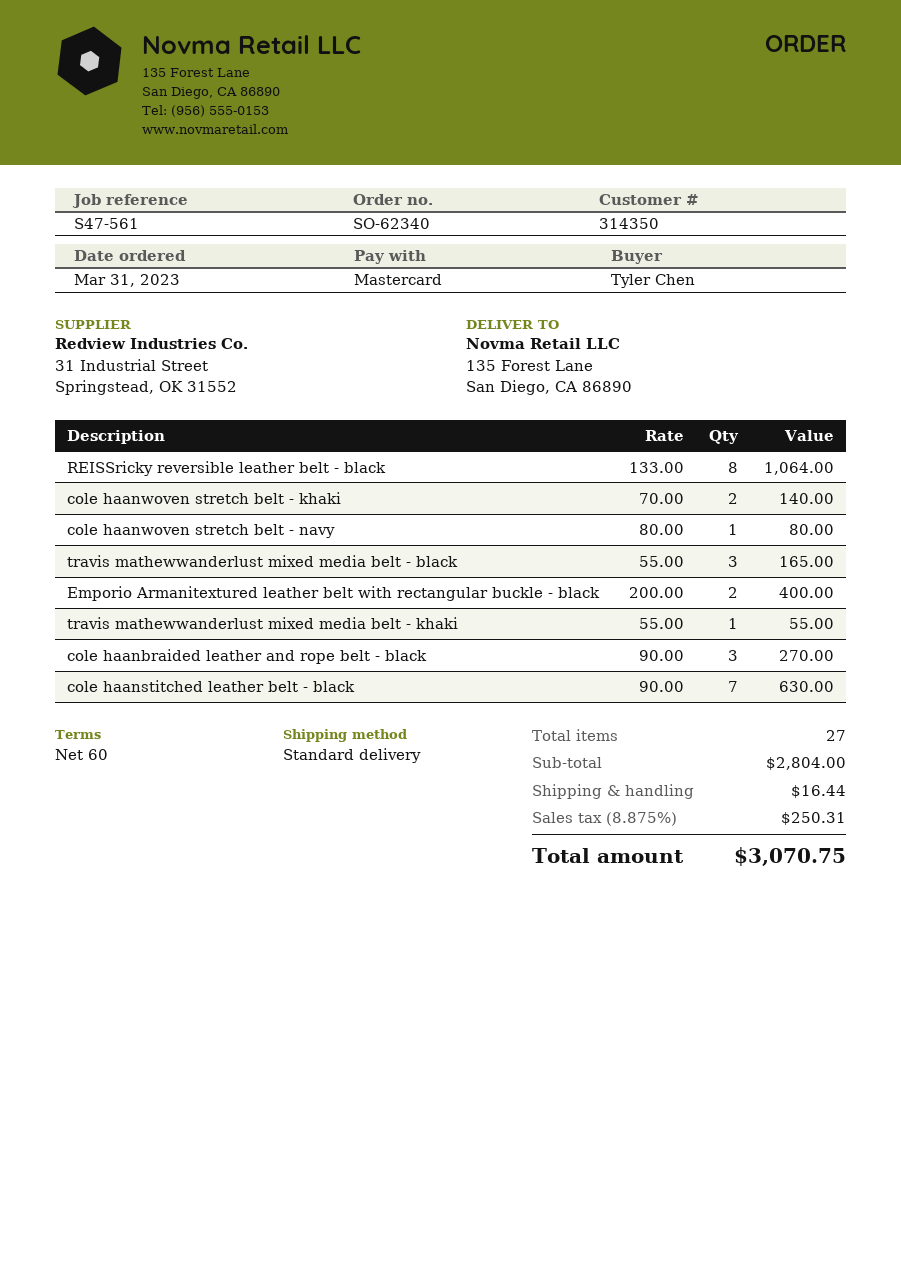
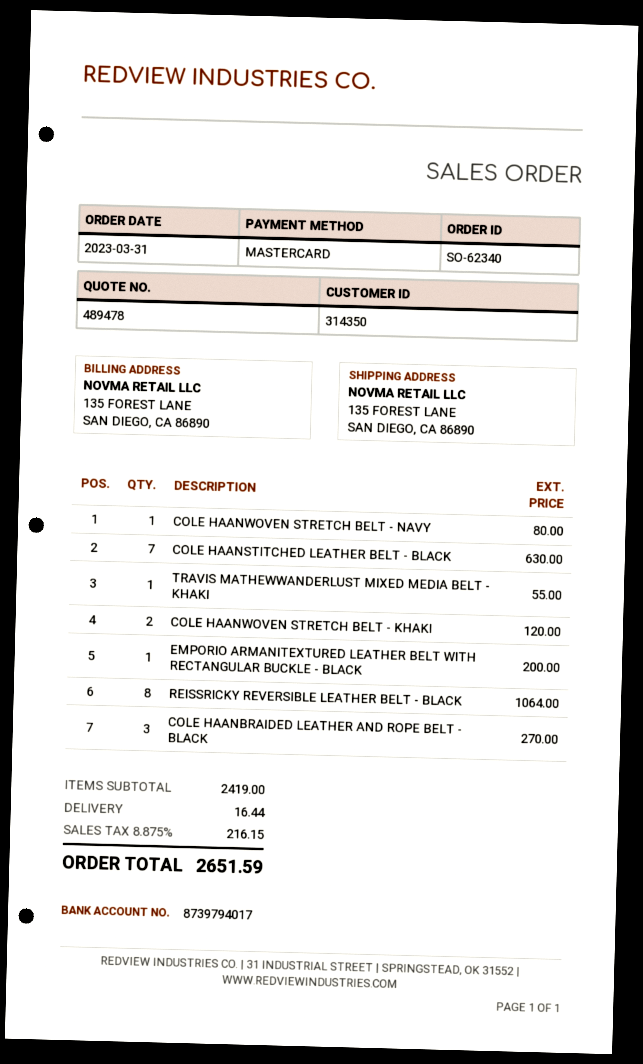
cole haanwoven stretch belt - khaki: 2 for 140.00 -> 2 for 120.00
travis mathewwanderlust mixed media belt - black: 3 for 165.00 -> none
Emporio Armanitextured leather belt with rectangular buckle - black: 2 for 400.00 -> 1 for 200.00
subtotal: 2804.00 -> 2419.00
tax: 8.875% = 250.31 -> 8.875% = 216.15
total: 3070.75 -> 2651.59

